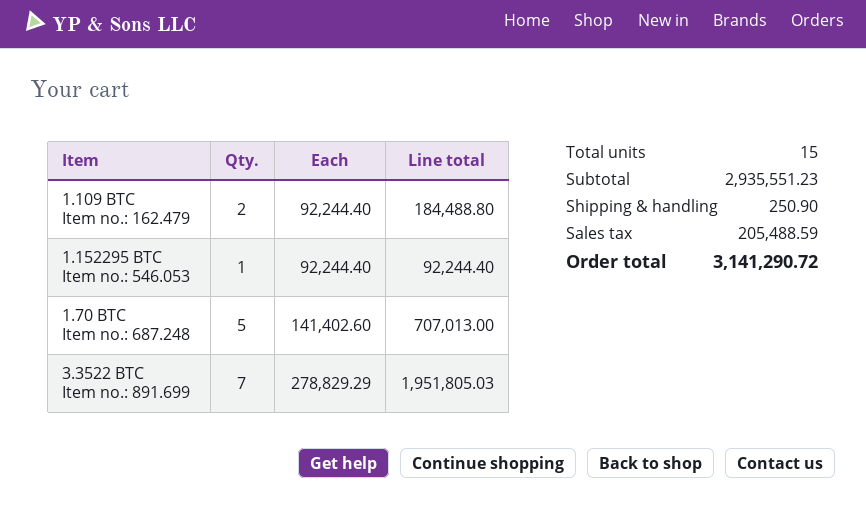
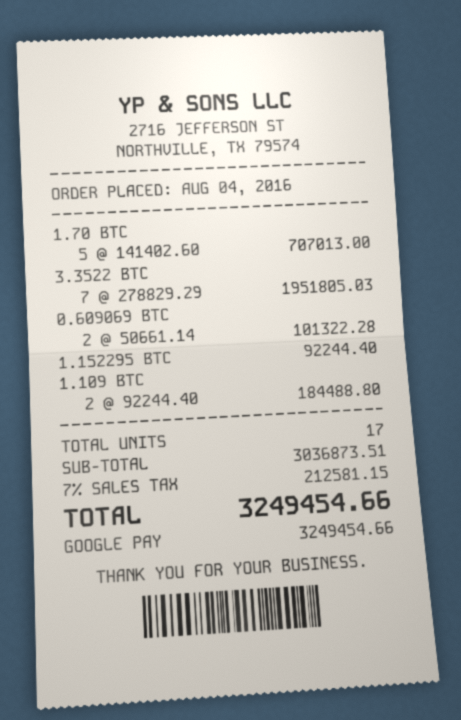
0.609069 BTC: none -> 2 x 50661.14 = 101322.28
total quantity: 15 -> 17
subtotal: 2935551.23 -> 3036873.51
shipping: 250.90 -> none
tax: 205488.59 -> 212581.15
total: 3141290.72 -> 3249454.66

